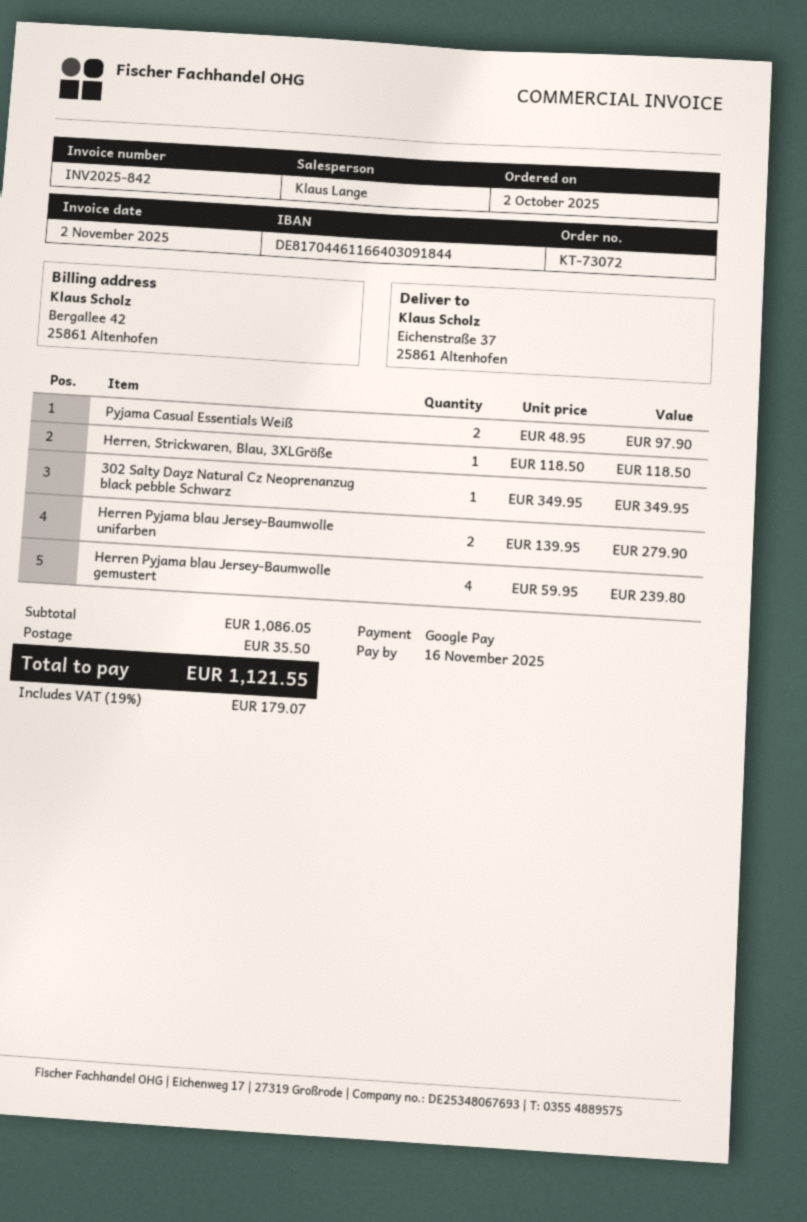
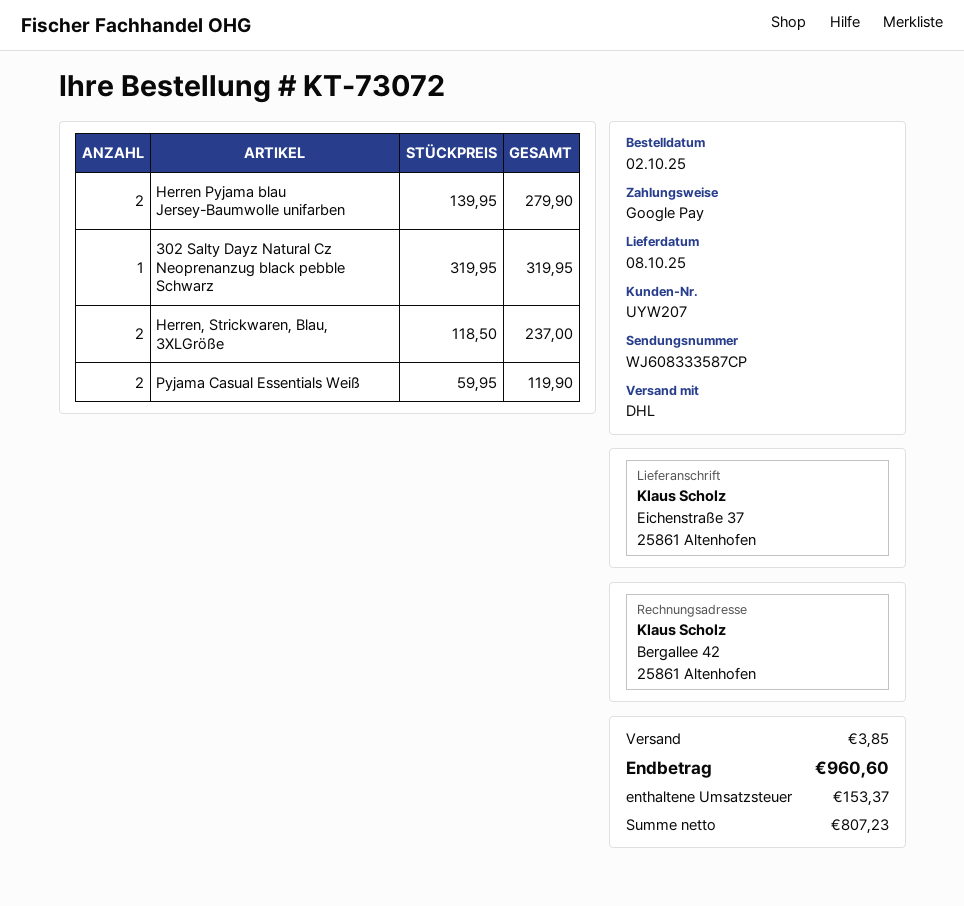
Pyjama Casual Essentials Weiß: 2 x 48.95 = 97.90 -> 2 x 59.95 = 119.90
Herren, Strickwaren, Blau, 3XLGröße: 1 x 118.50 = 118.50 -> 2 x 118.50 = 237.00
302 Salty Dayz Natural Cz Neoprenanzug black pebble Schwarz: 1 x 349.95 = 349.95 -> 1 x 319.95 = 319.95
Herren Pyjama blau Jersey-Baumwolle gemustert: 4 x 59.95 = 239.80 -> none
shipping: 35.50 -> 3.85
tax: 179.07 -> 153.37
total: 1121.55 -> 960.60

